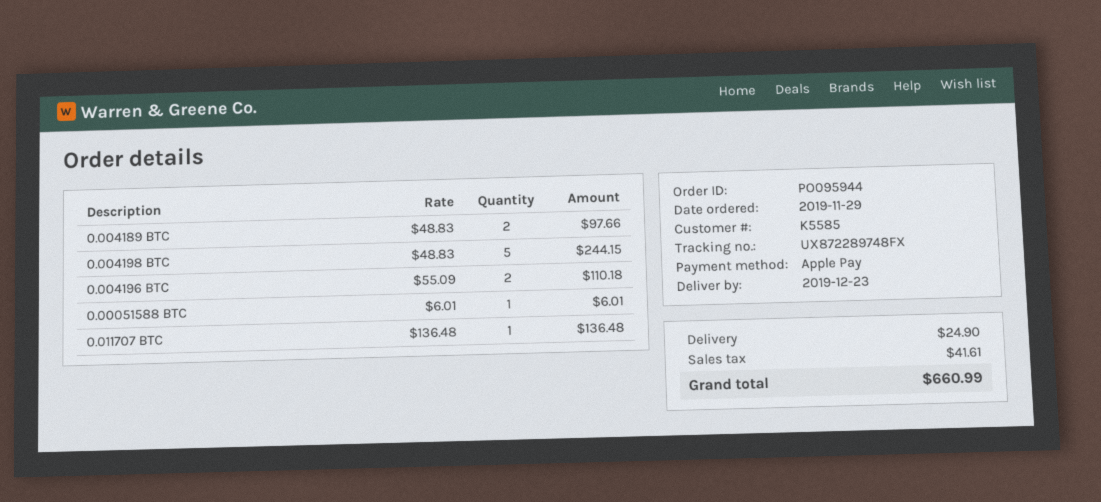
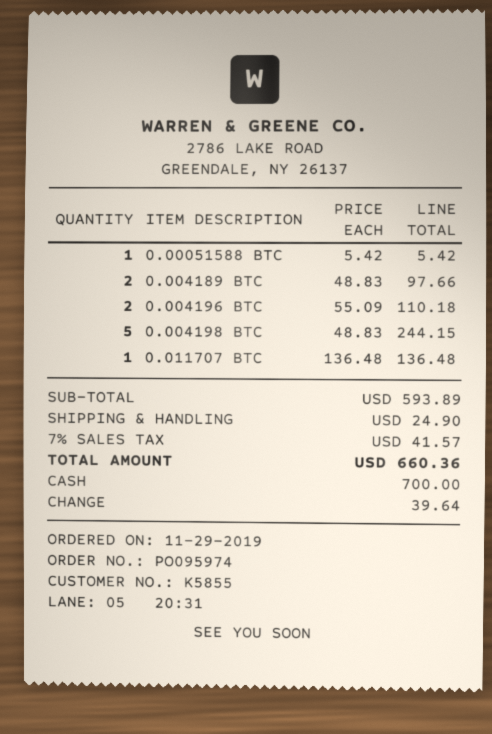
order number: PO095944 -> PO095974
customer number: K5585 -> K5855
payment method: Apple Pay -> cash
0.00051588 BTC: 1 x 6.01 = 6.01 -> 1 x 5.42 = 5.42
tax: 41.61 -> 41.57
total: 660.99 -> 660.36

